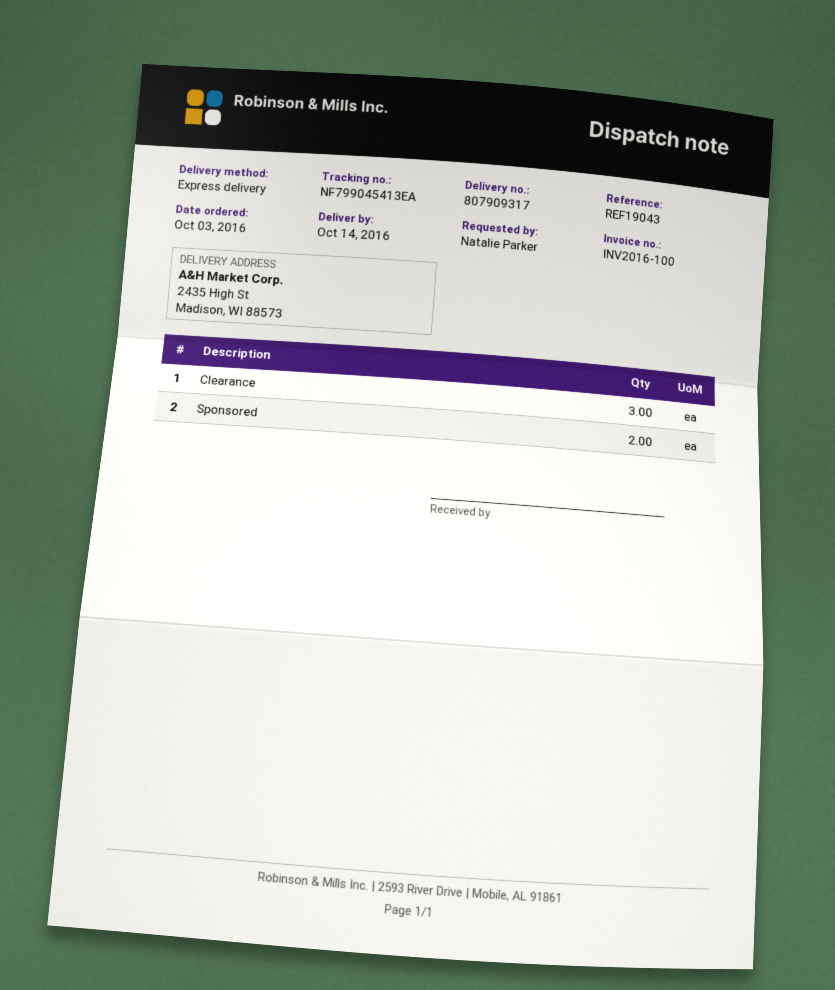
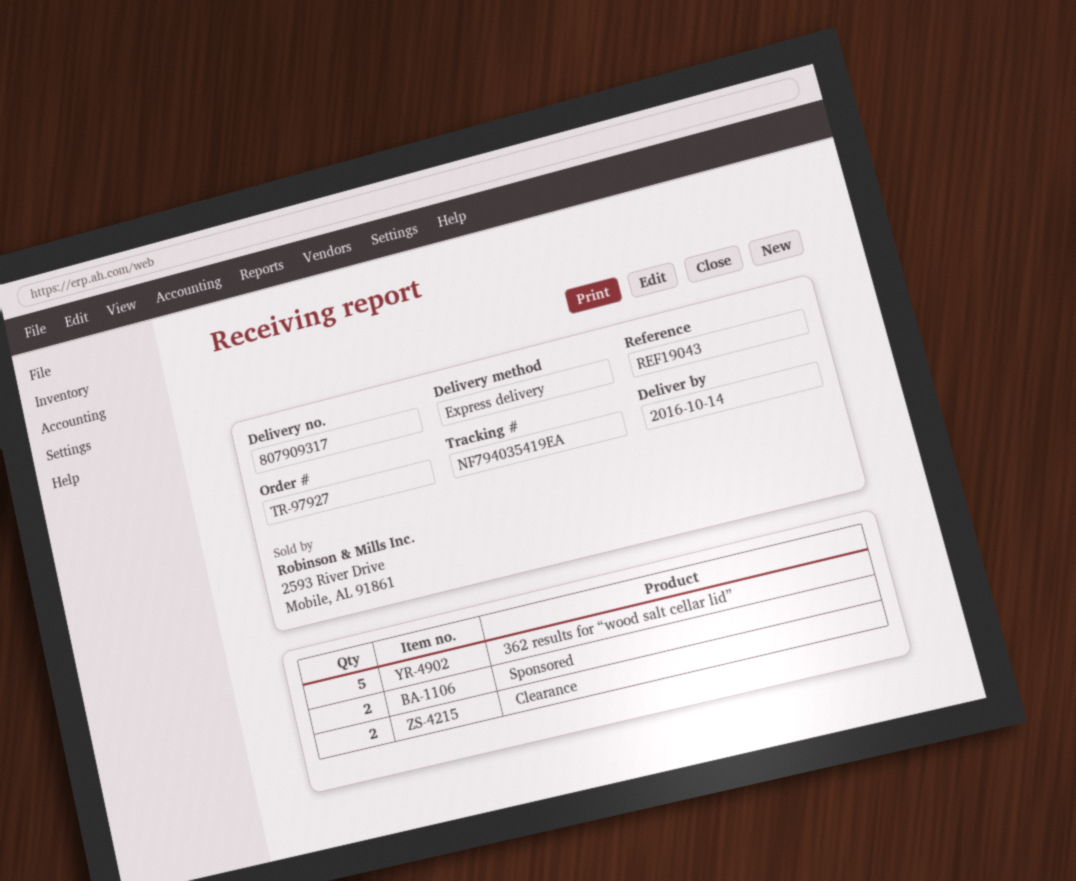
tracking number: NF799045413EA -> NF794035419EA
Clearance: 3 -> 2
362 results for “wood salt cellar lid”: none -> 5

